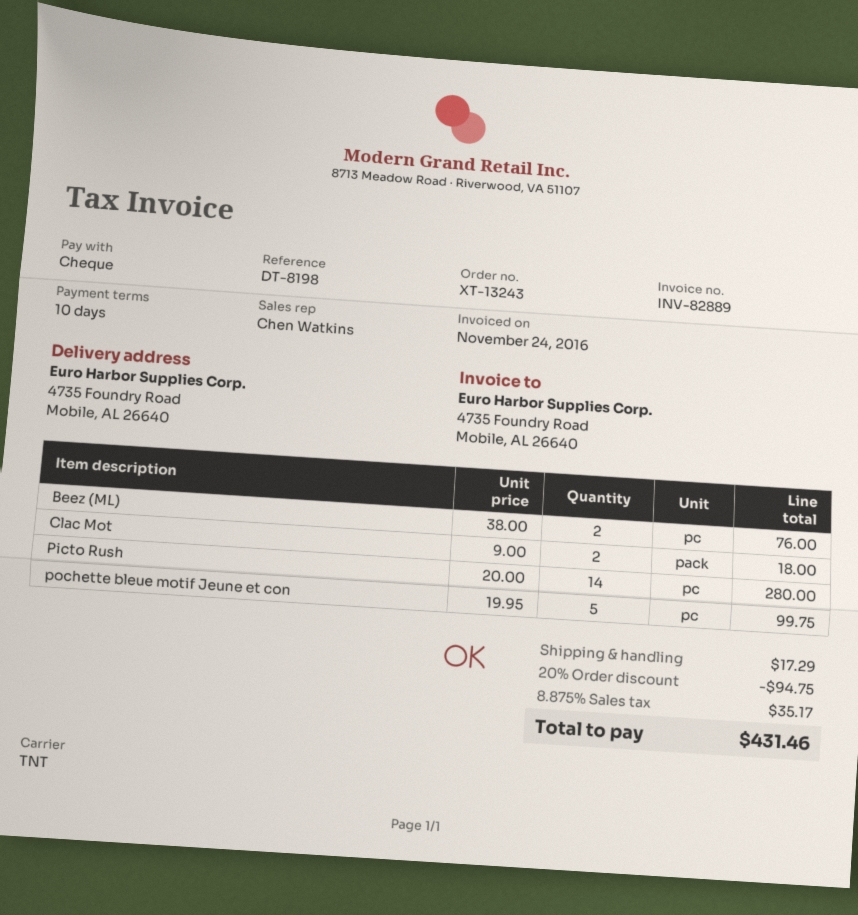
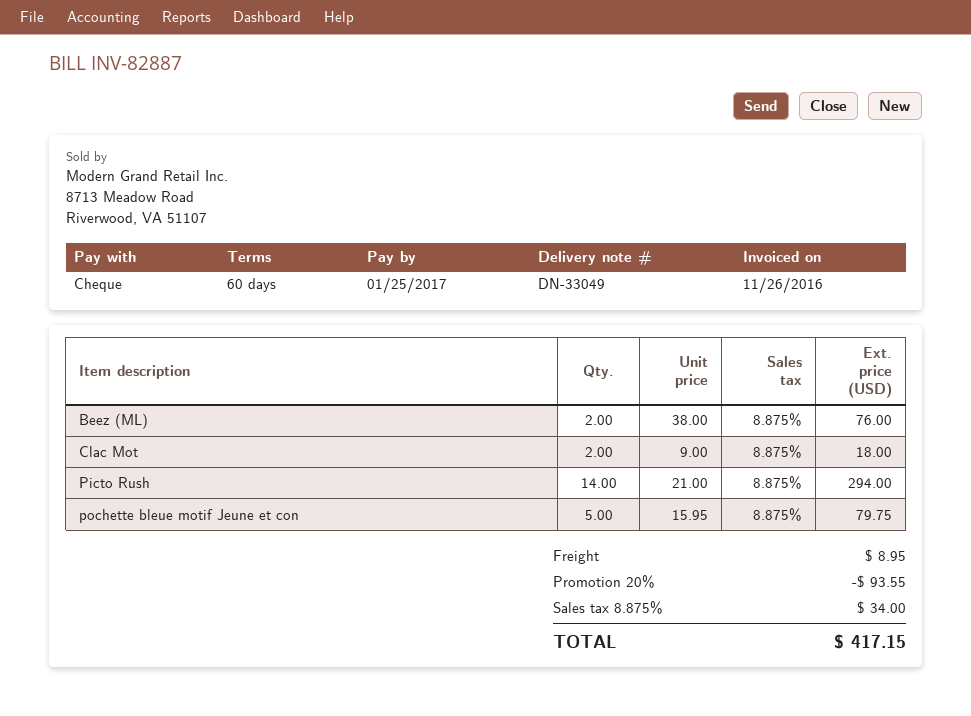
invoice number: INV-82889 -> INV-82887
invoice date: 2016-11-24 -> 2016-11-26
payment terms: 10 days -> 60 days
Picto Rush: 14 x 20.00 = 280.00 -> 14 x 21.00 = 294.00
pochette bleue motif Jeune et con: 5 x 19.95 = 99.75 -> 5 x 15.95 = 79.75
discount: 20% = 94.75 -> 20% = 93.55
shipping: 17.29 -> 8.95
tax: 8.875% = 35.17 -> 8.875% = 34.00
total: 431.46 -> 417.15

